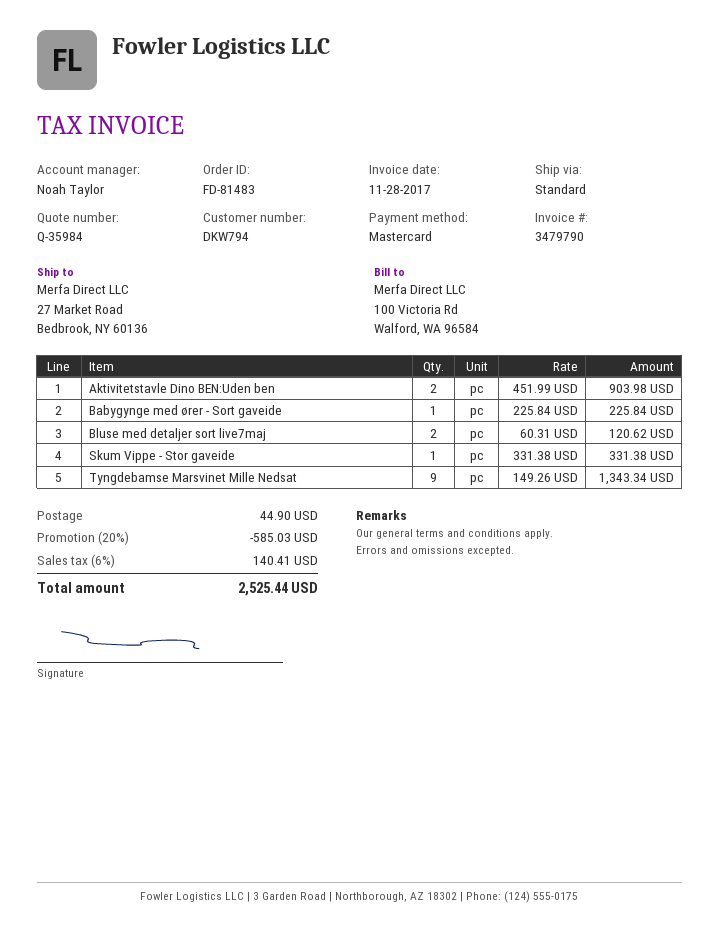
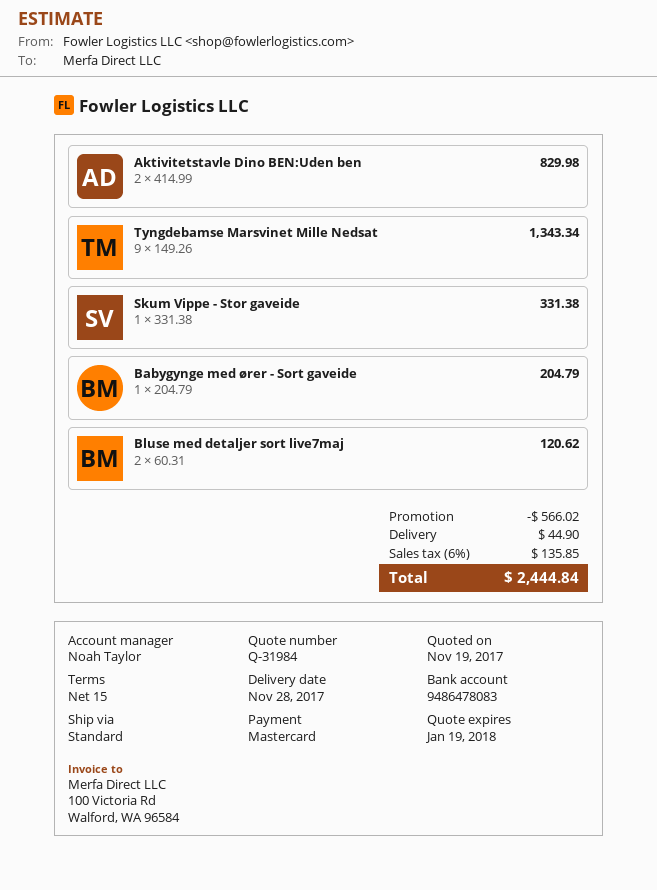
quote number: Q-35984 -> Q-31984
Aktivitetstavle Dino BEN:Uden ben: 2 x 451.99 = 903.98 -> 2 x 414.99 = 829.98
Babygynge med ører - Sort gaveide: 1 x 225.84 = 225.84 -> 1 x 204.79 = 204.79
discount: 585.03 -> 566.02
tax: 6% = 140.41 -> 6% = 135.85
total: 2525.44 -> 2444.84

